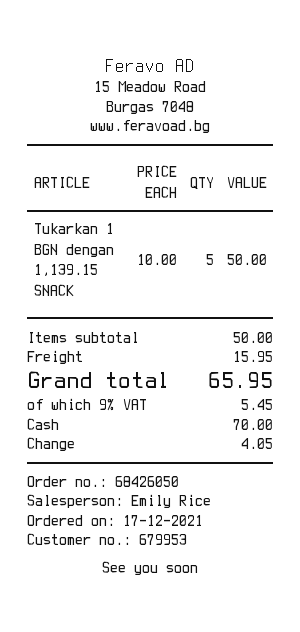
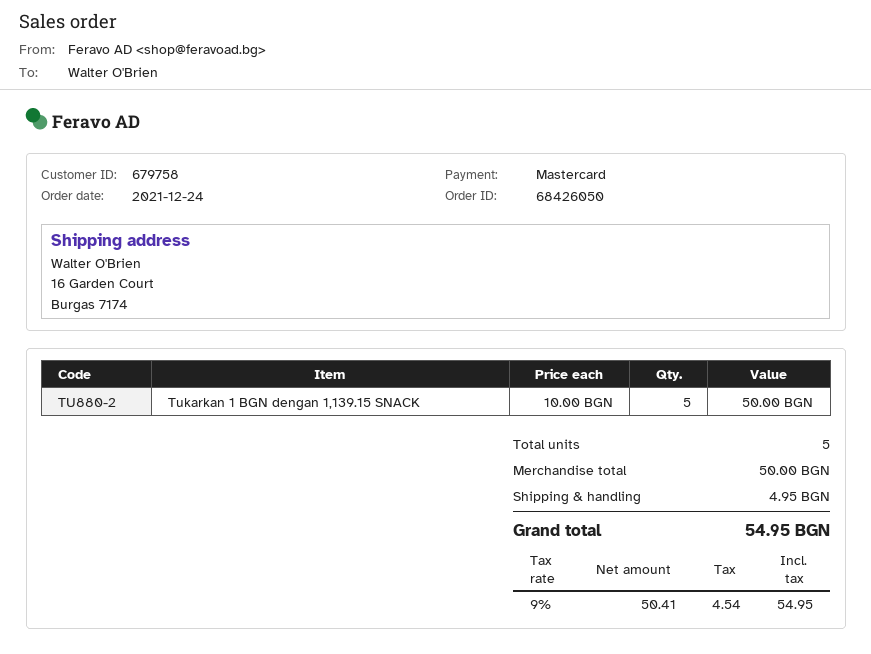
order date: 2021-12-17 -> 2021-12-24
customer number: 679953 -> 679758
payment method: cash -> Mastercard
shipping: 15.95 -> 4.95
tax: 9% = 5.45 -> 9% = 4.54
total: 65.95 -> 54.95

